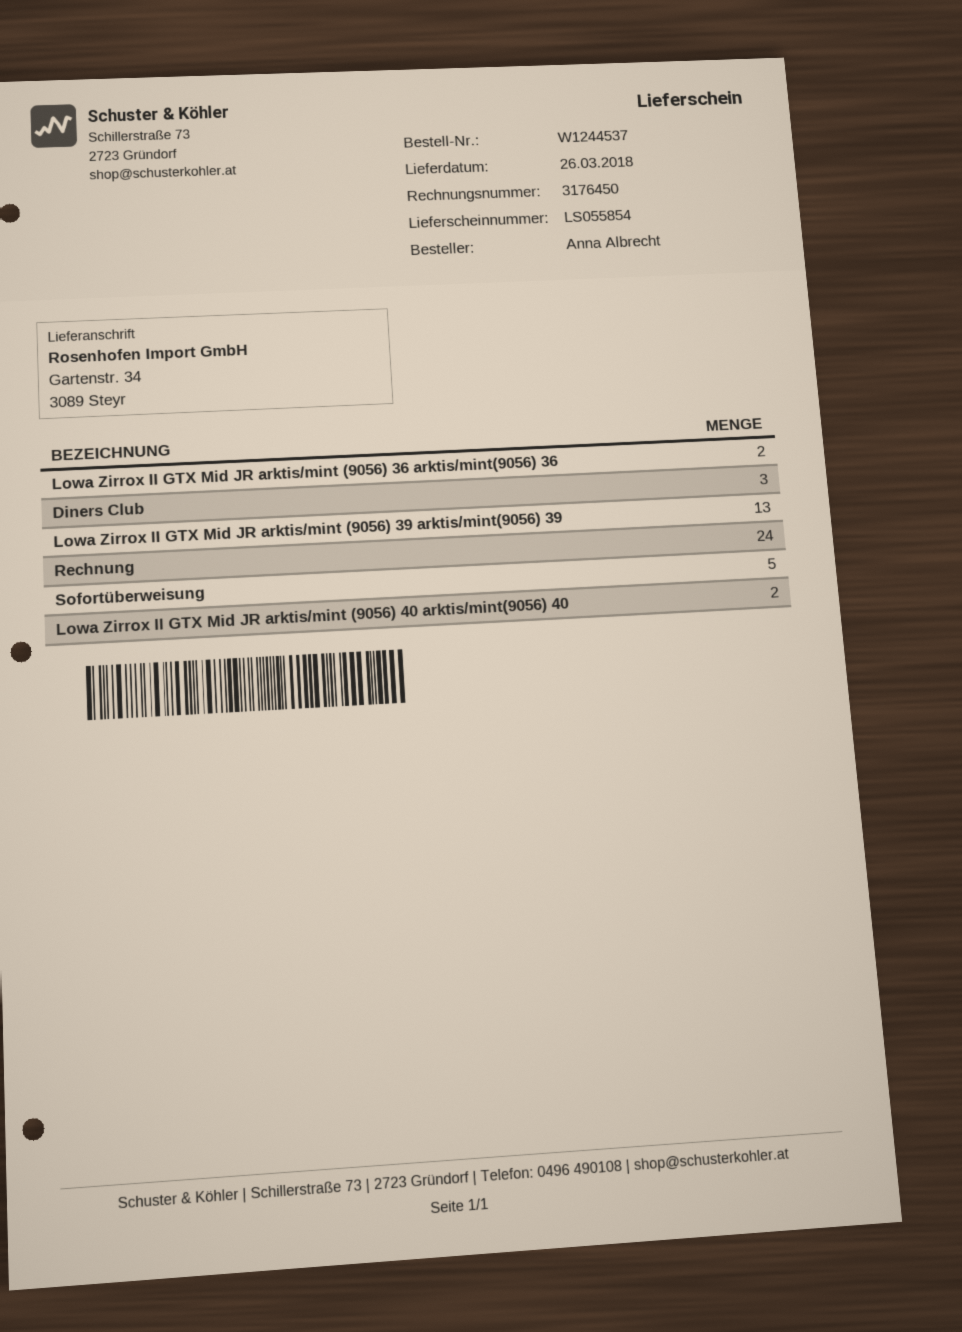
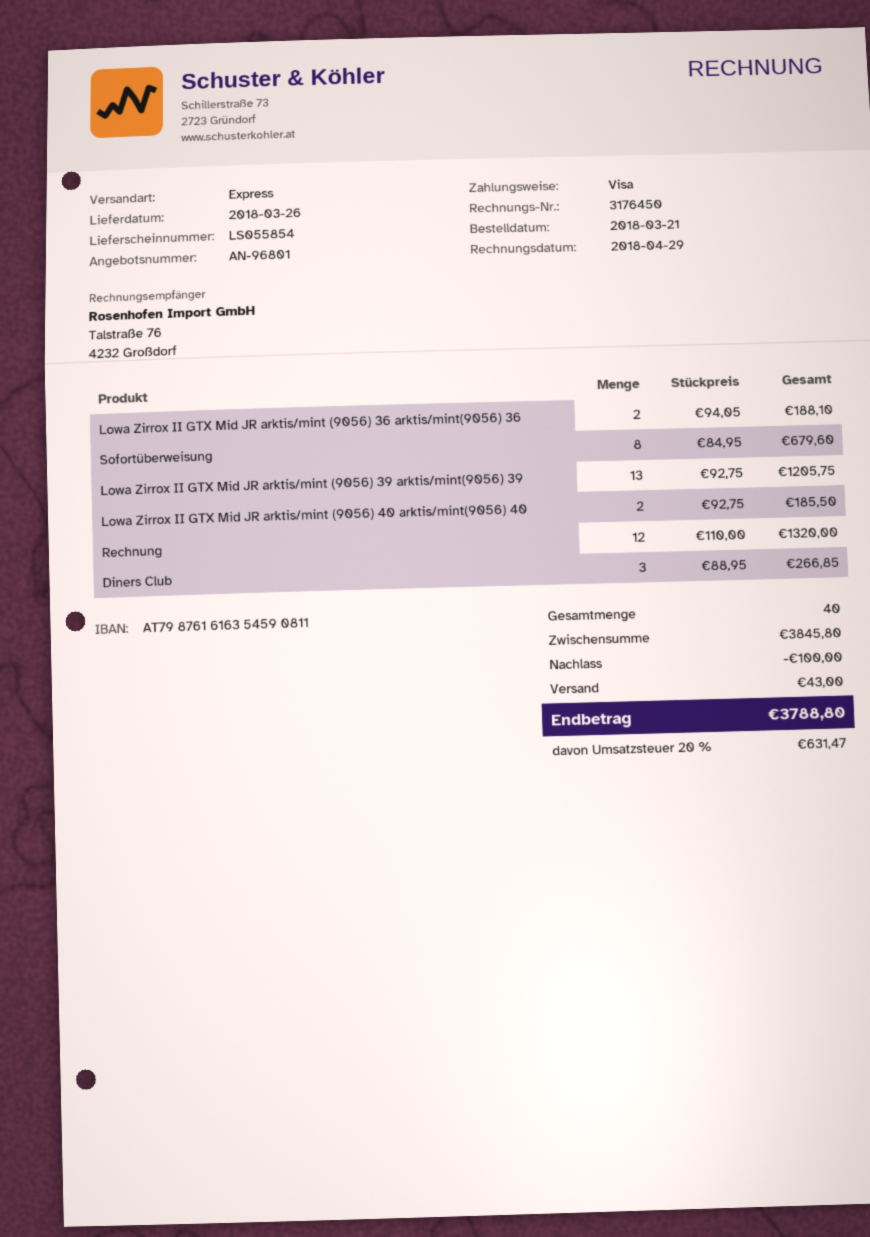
Rechnung: 24 -> 12
Sofortüberweisung: 5 -> 8

